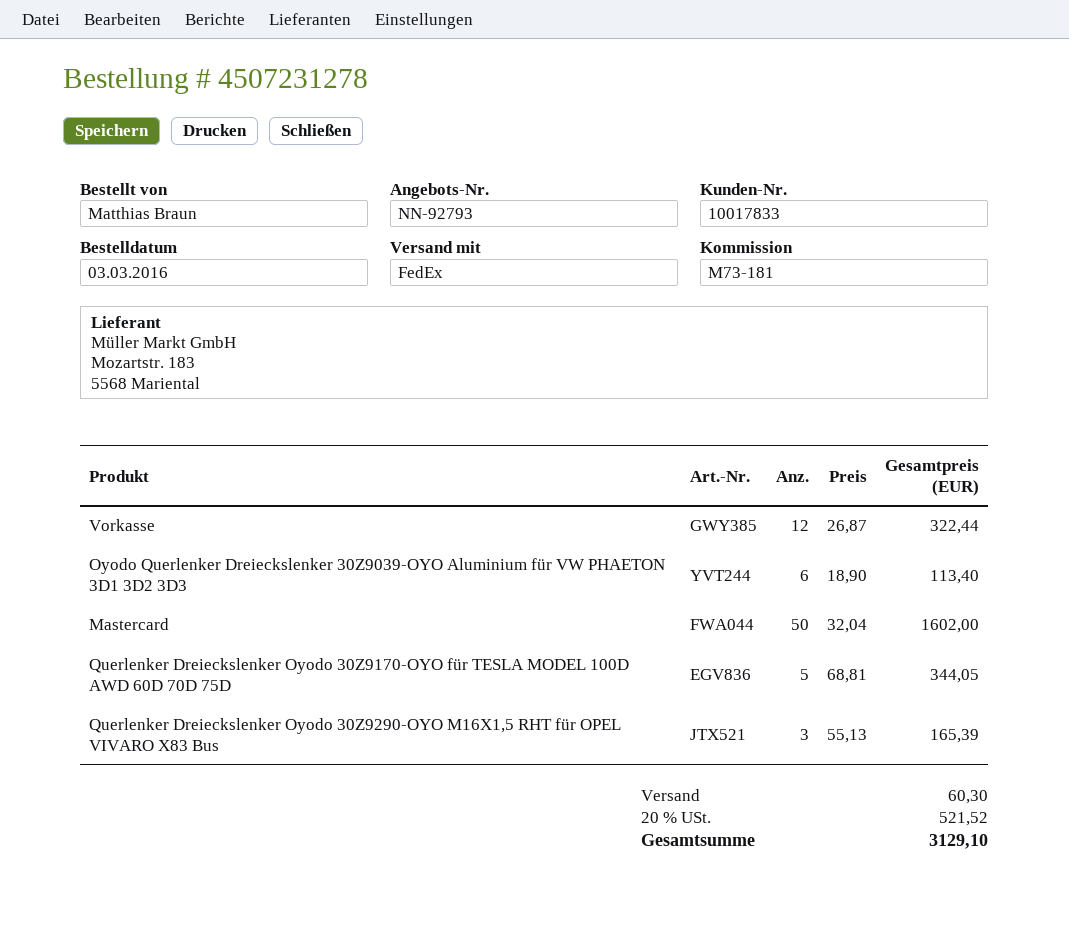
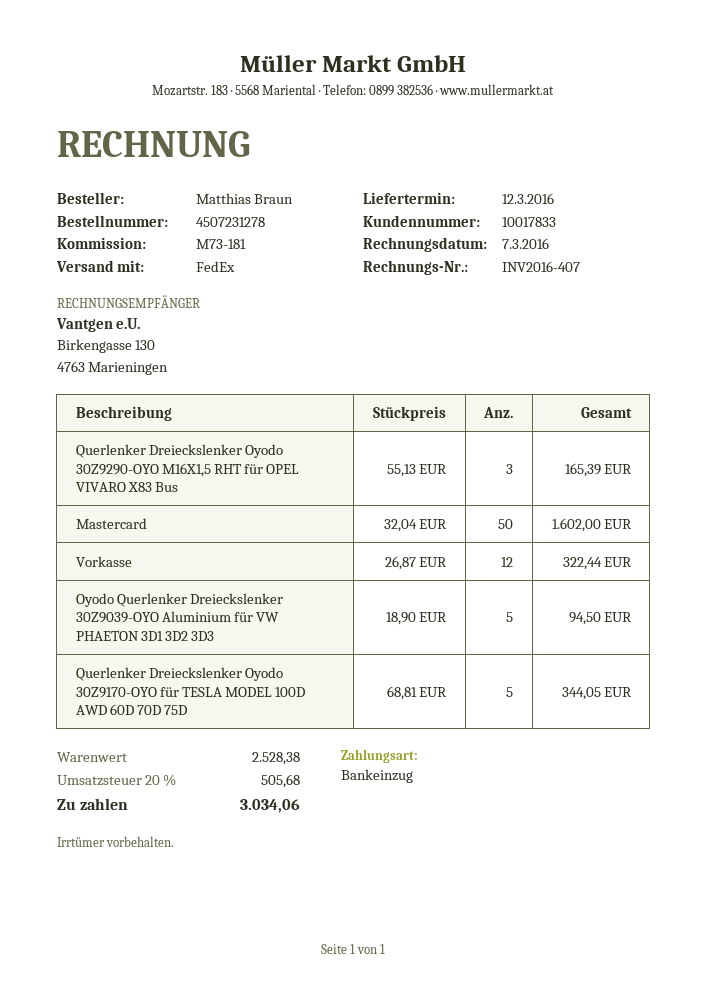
Oyodo Querlenker Dreieckslenker 30Z9039-OYO Aluminium für VW PHAETON 3D1 3D2 3D3: 6 x 18.90 = 113.40 -> 5 x 18.90 = 94.50
shipping: 60.30 -> none
tax: 20% = 521.52 -> 20% = 505.68
total: 3129.10 -> 3034.06

